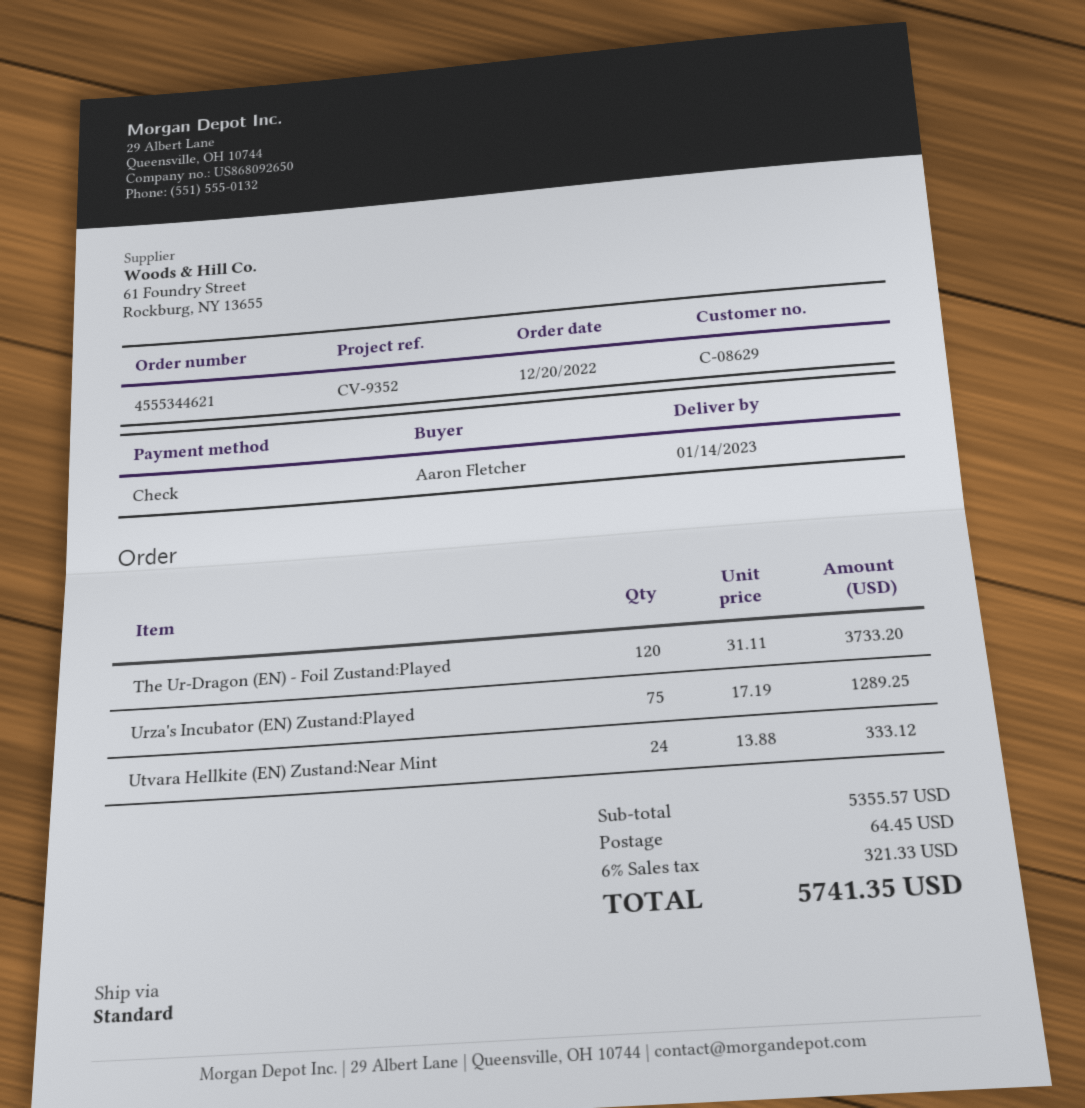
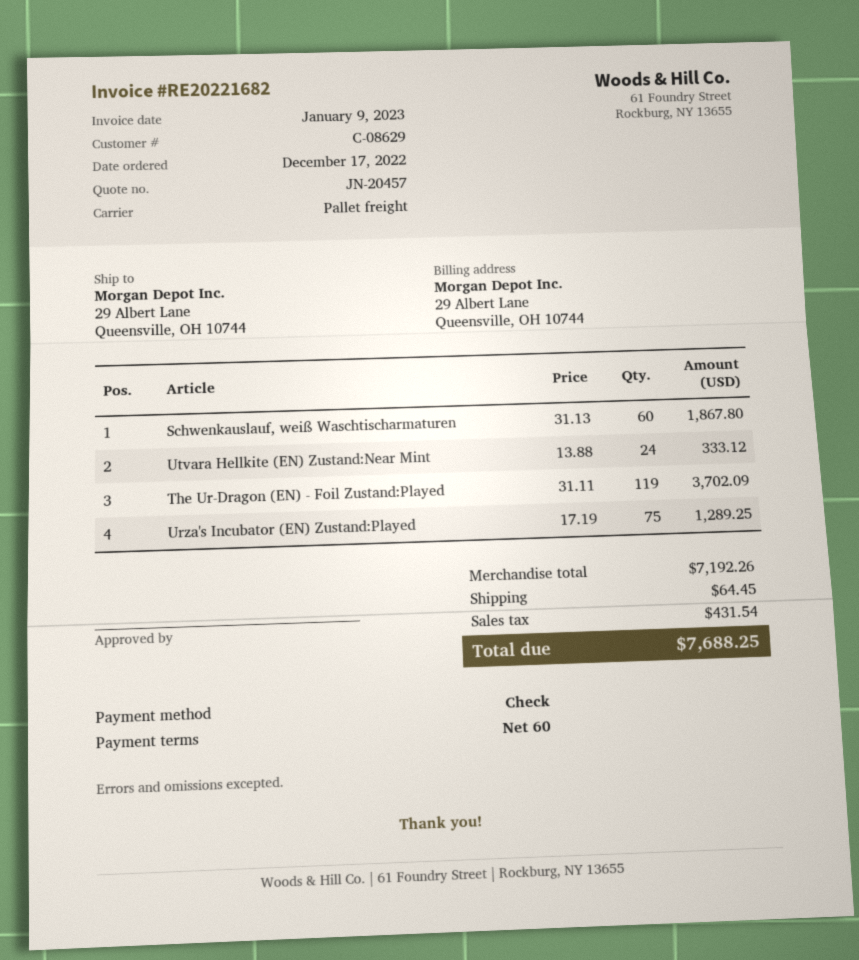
order date: 2022-12-20 -> 2022-12-17
shipping method: standard -> pallet freight
The Ur-Dragon (EN) - Foil Zustand:Played: 120 x 31.11 = 3733.20 -> 119 x 31.11 = 3702.09
Schwenkauslauf, weiß Waschtischarmaturen: none -> 60 x 31.13 = 1867.80
subtotal: 5355.57 -> 7192.26
tax: 321.33 -> 431.54
total: 5741.35 -> 7688.25

